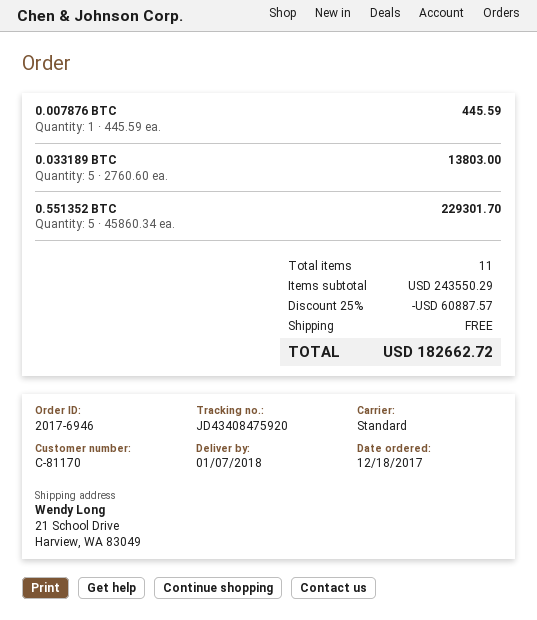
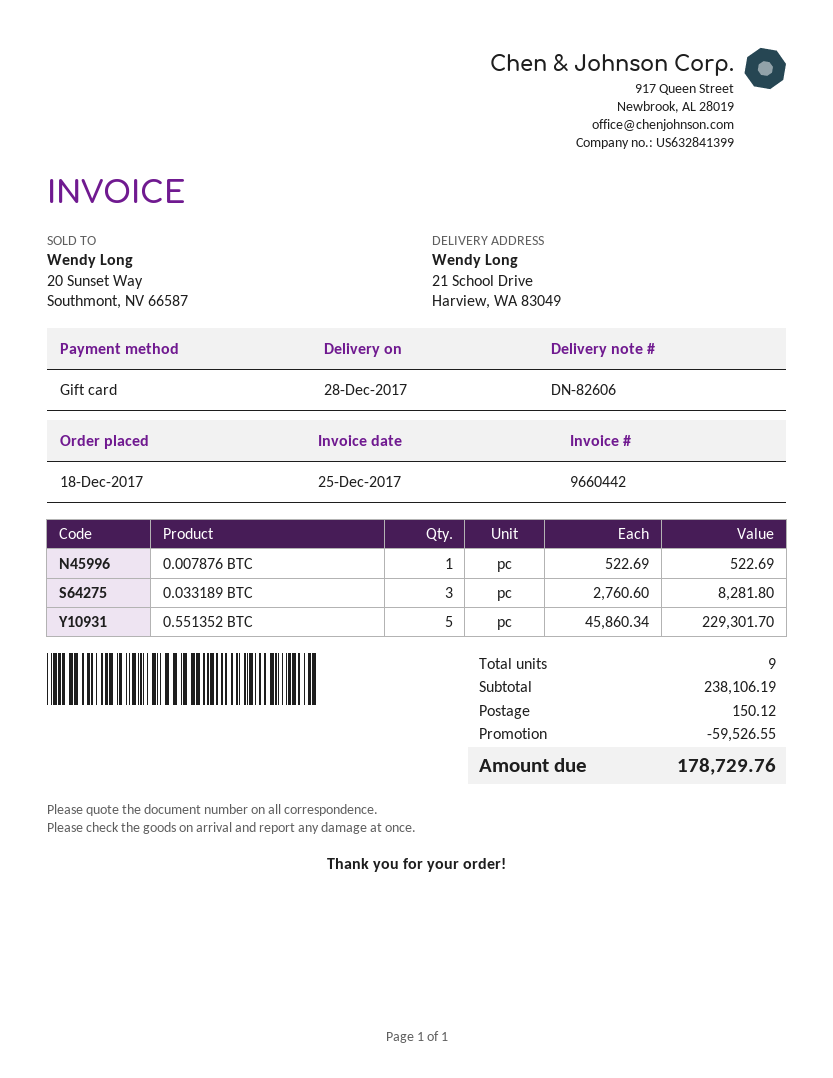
delivery date: 2018-01-07 -> 2017-12-28
0.007876 BTC: 1 x 445.59 = 445.59 -> 1 x 522.69 = 522.69
0.033189 BTC: 5 x 2760.60 = 13803.00 -> 3 x 2760.60 = 8281.80
total quantity: 11 -> 9
subtotal: 243550.29 -> 238106.19
discount: 60887.57 -> 59526.55
shipping: 0.00 -> 150.12
total: 182662.72 -> 178729.76

